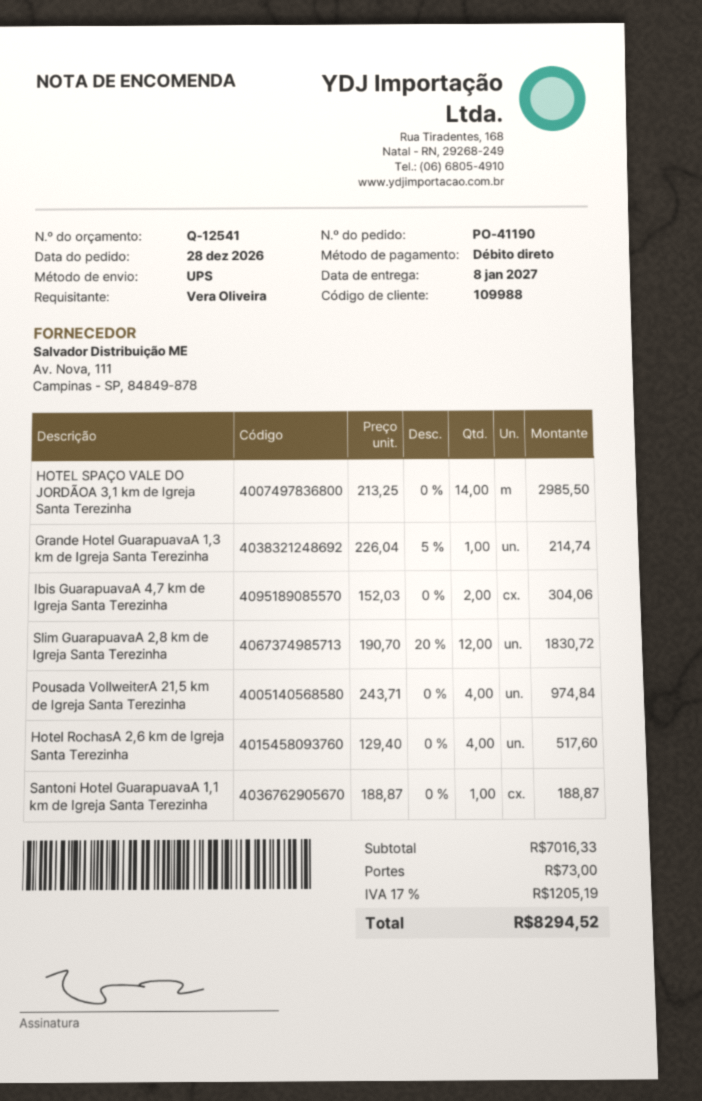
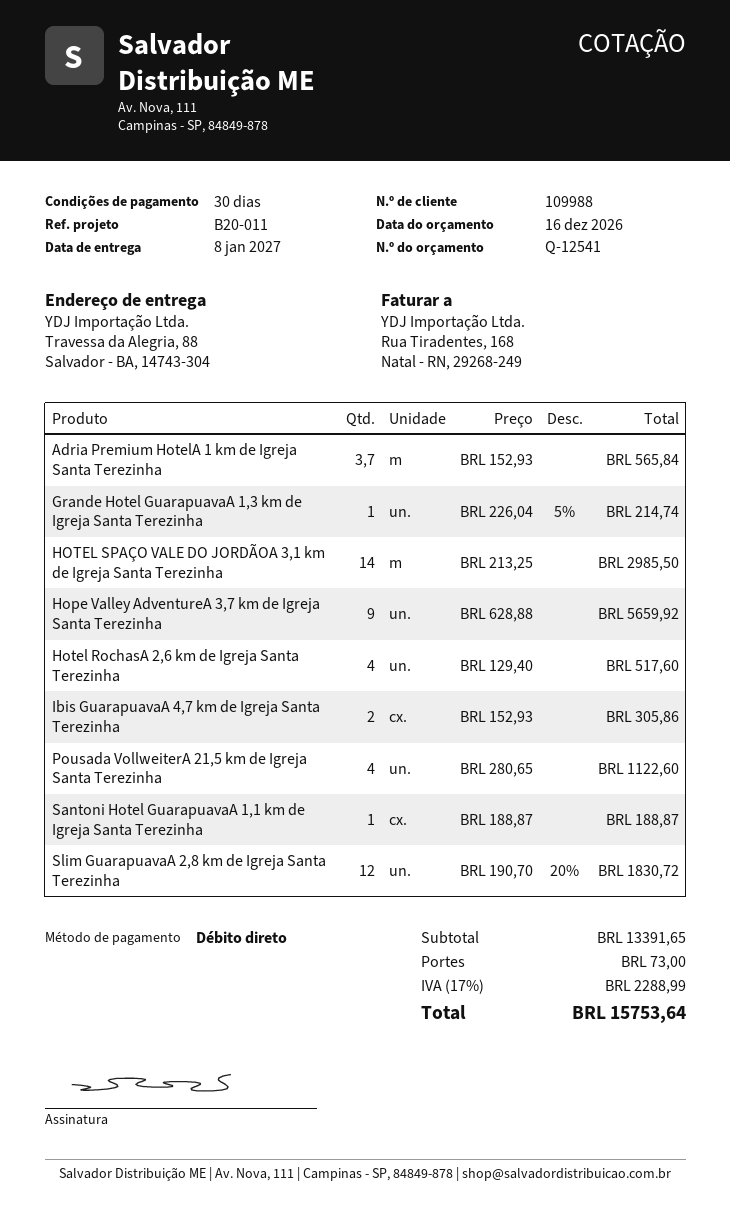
Ibis GuarapuavaA 4,7 km de Igreja Santa Terezinha: 2 x 152.03 = 304.06 -> 2 x 152.93 = 305.86
Pousada VollweiterA 21,5 km de Igreja Santa Terezinha: 4 x 243.71 = 974.84 -> 4 x 280.65 = 1122.60
Adria Premium HotelA 1 km de Igreja Santa Terezinha: none -> 3.7 x 152.93 = 565.84
Hope Valley AdventureA 3,7 km de Igreja Santa Terezinha: none -> 9 x 628.88 = 5659.92
subtotal: 7016.33 -> 13391.65
tax: 17% = 1205.19 -> 17% = 2288.99
total: 8294.52 -> 15753.64

